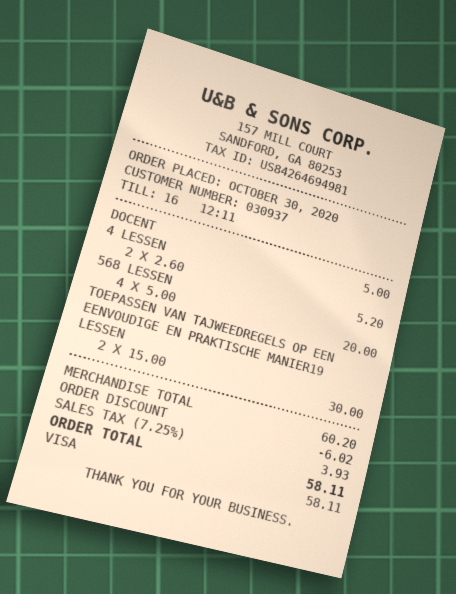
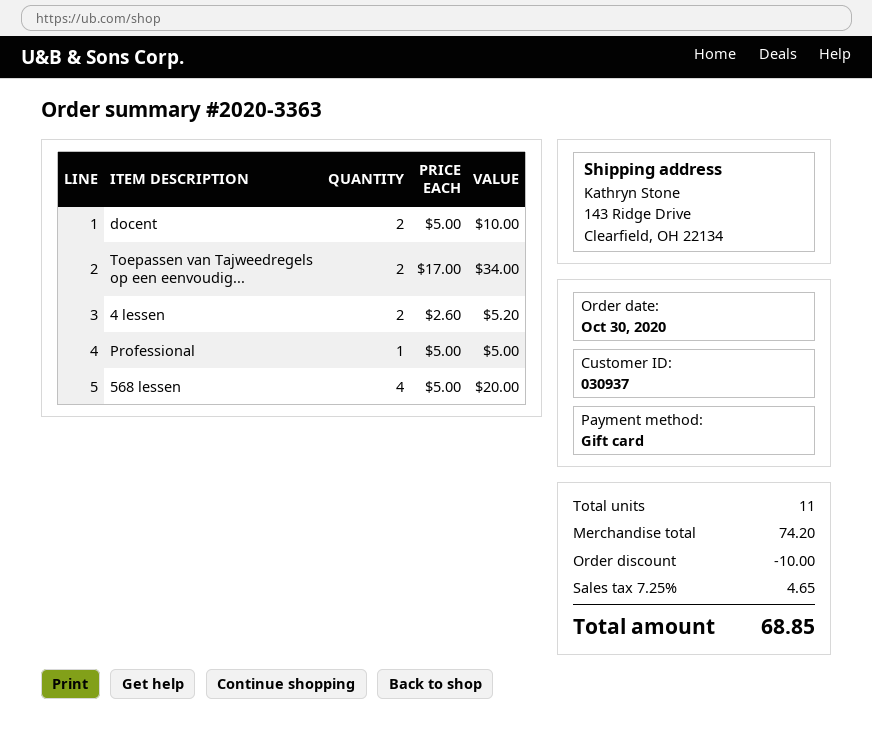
payment method: Visa -> gift card
DOCENT: 1 x 5.00 = 5.00 -> 2 x 5.00 = 10.00
TOEPASSEN VAN TAJWEEDREGELS OP EEN EENVOUDIGE EN PRAKTISCHE MANIER19 LESSEN: 2 x 15.00 = 30.00 -> 2 x 17.00 = 34.00
Professional: none -> 1 x 5.00 = 5.00
subtotal: 60.20 -> 74.20
discount: 6.02 -> 10.00
tax: 7.25% = 3.93 -> 7.25% = 4.65
total: 58.11 -> 68.85

